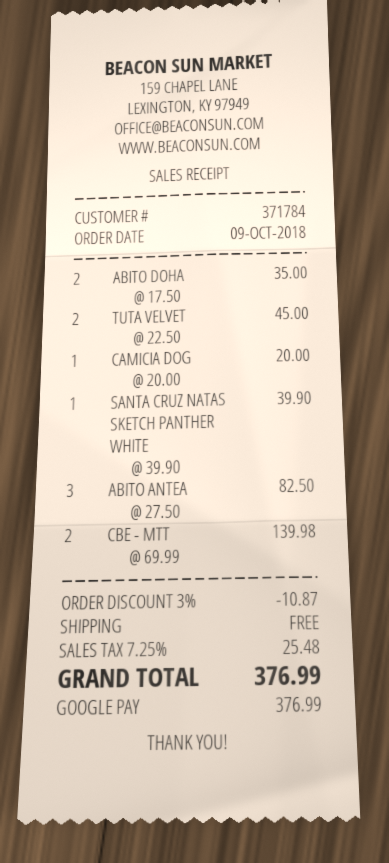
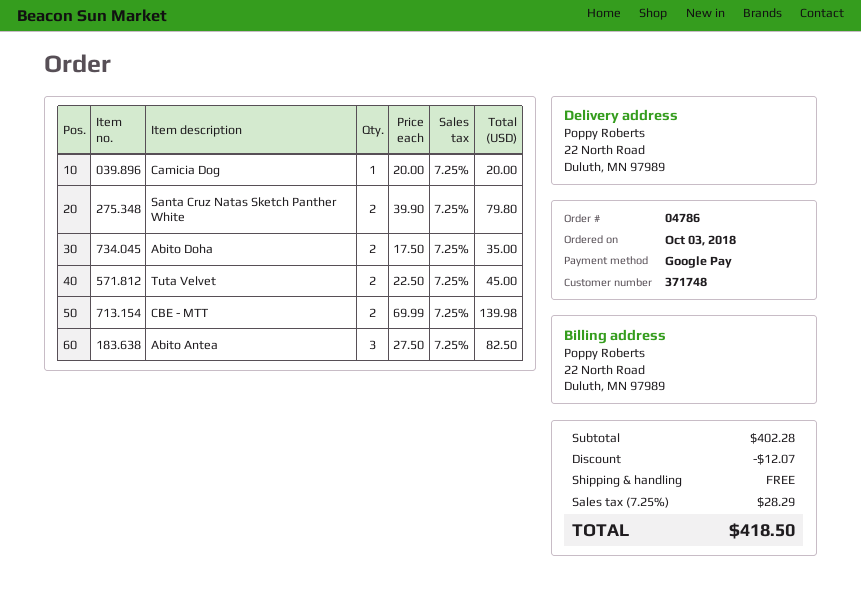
order date: 2018-10-09 -> 2018-10-03
customer number: 371784 -> 371748
SANTA CRUZ NATAS SKETCH PANTHER WHITE: 1 x 39.90 = 39.90 -> 2 x 39.90 = 79.80
discount: 10.87 -> 12.07
tax: 7.25% = 25.48 -> 7.25% = 28.29
total: 376.99 -> 418.50

